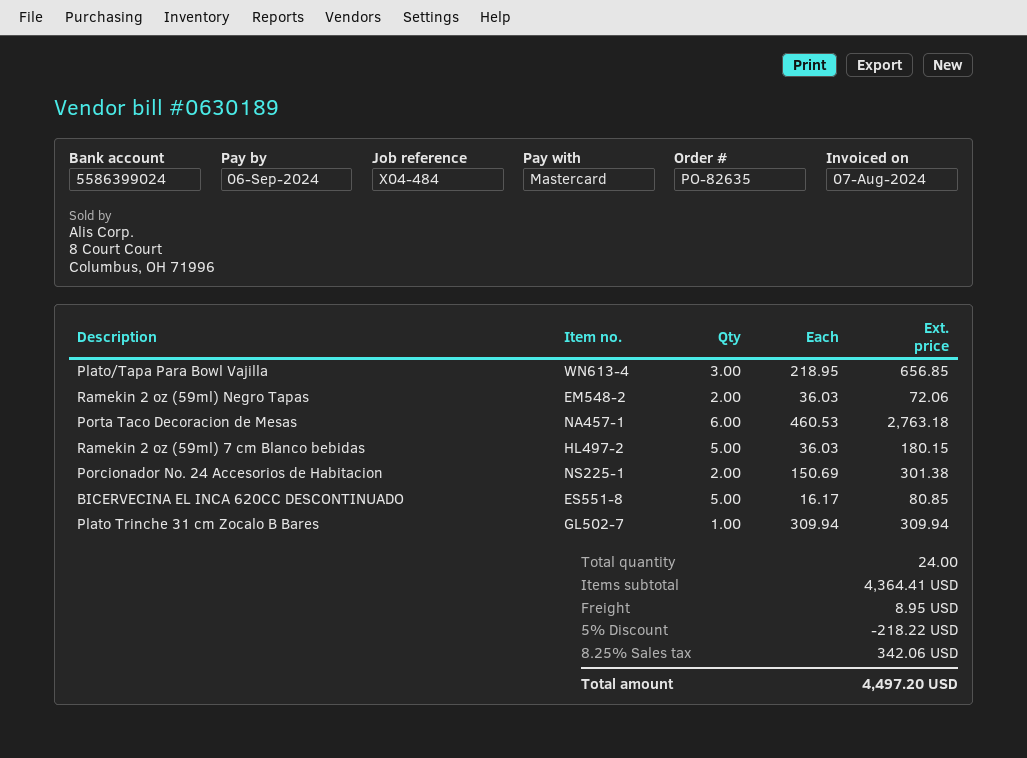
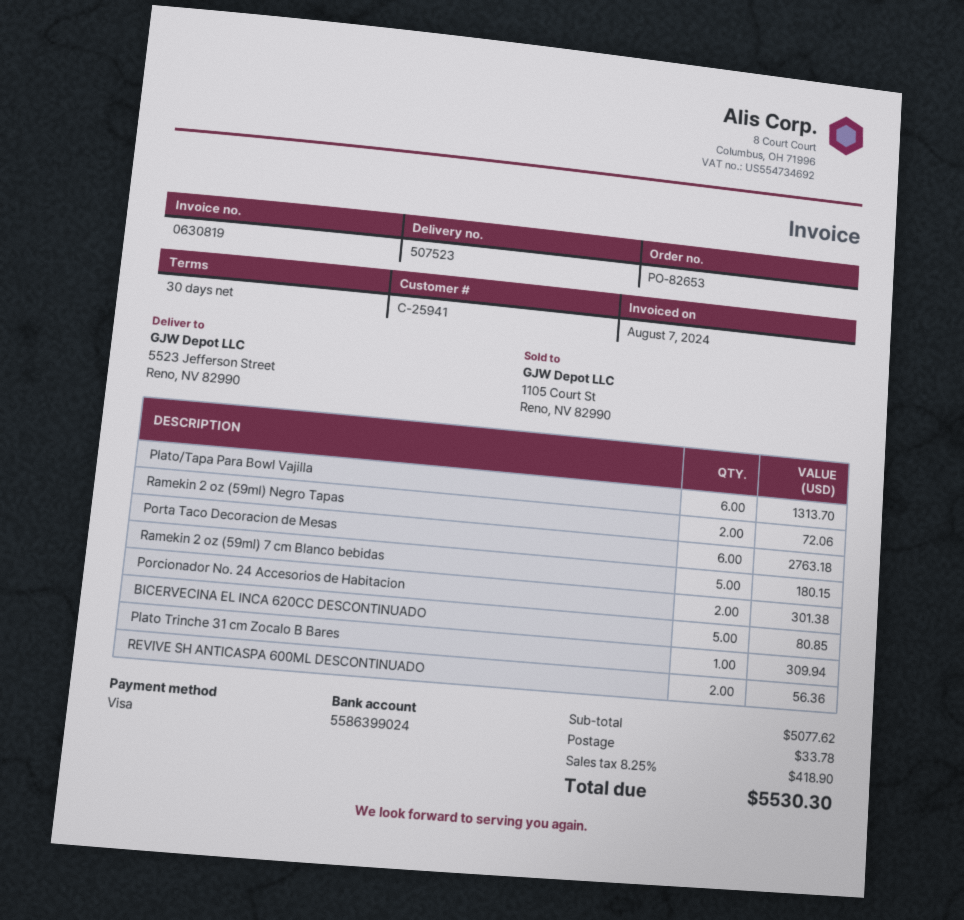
order number: PO-82635 -> PO-82653
invoice number: 0630189 -> 0630819
payment method: Mastercard -> Visa
Plato/Tapa Para Bowl Vajilla: 3 for 656.85 -> 6 for 1313.70
REVIVE SH ANTICASPA 600ML DESCONTINUADO: none -> 2 for 56.36
subtotal: 4364.41 -> 5077.62
discount: 5% = 218.22 -> none
shipping: 8.95 -> 33.78
tax: 8.25% = 342.06 -> 8.25% = 418.90
total: 4497.20 -> 5530.30

